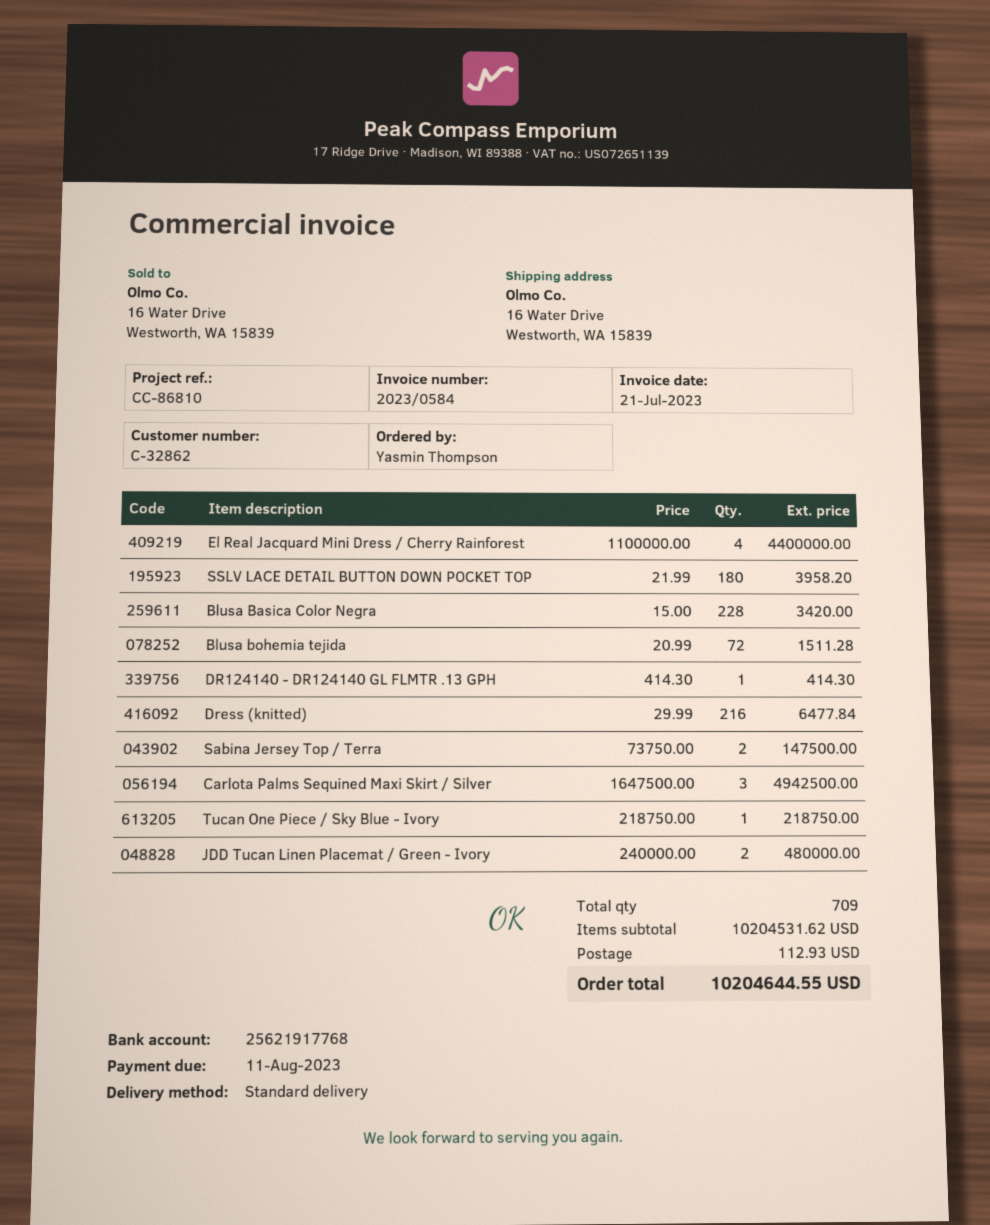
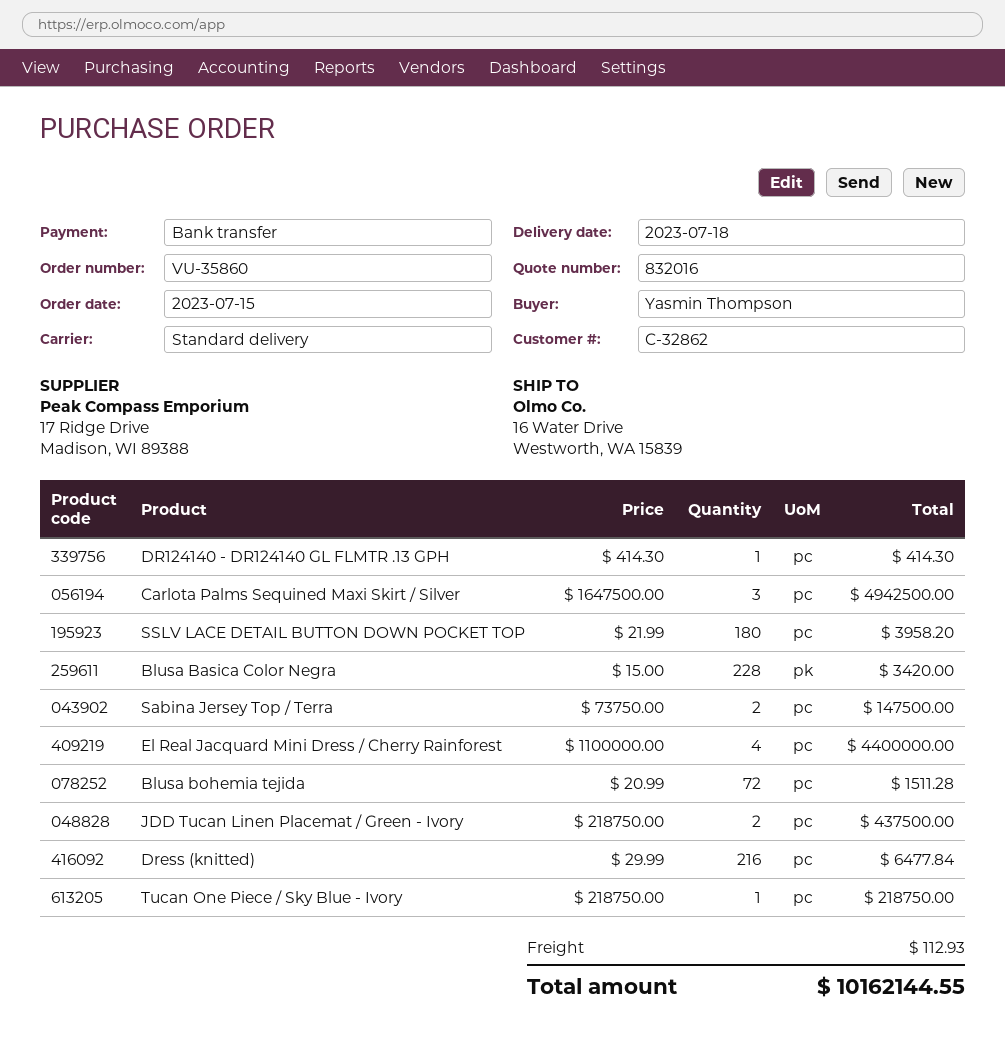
JDD Tucan Linen Placemat / Green - Ivory: 2 x 240000.00 = 480000.00 -> 2 x 218750.00 = 437500.00
total: 10204644.55 -> 10162144.55

